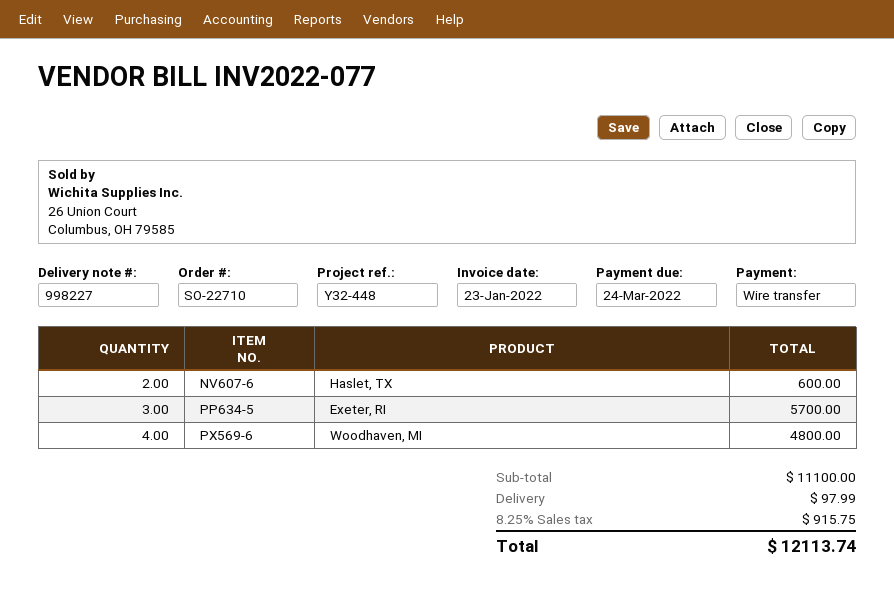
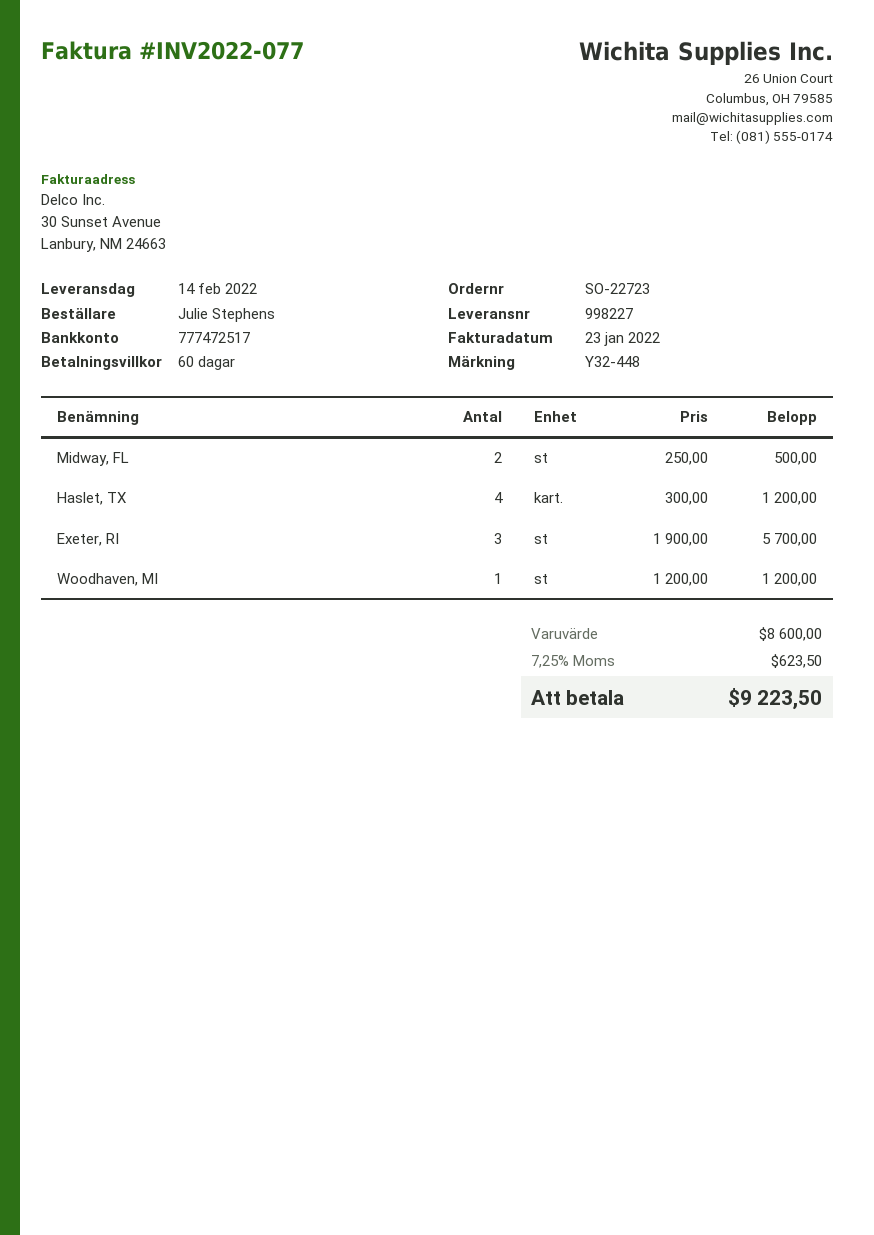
order number: SO-22710 -> SO-22723
Haslet, TX: 2 for 600.00 -> 4 for 1200.00
Woodhaven, MI: 4 for 4800.00 -> 1 for 1200.00
Midway, FL: none -> 2 for 500.00
subtotal: 11100.00 -> 8600.00
shipping: 97.99 -> none
tax: 8.25% = 915.75 -> 7.25% = 623.50
total: 12113.74 -> 9223.50

